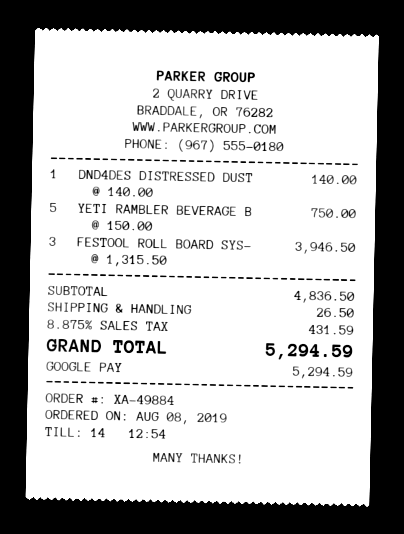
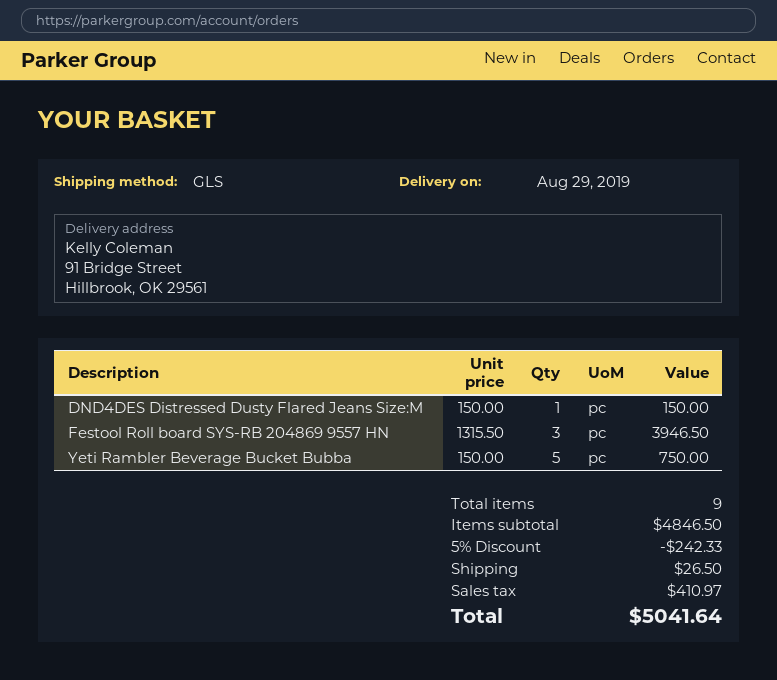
DND4DES DISTRESSED DUST: 1 x 140.00 = 140.00 -> 1 x 150.00 = 150.00
subtotal: 4836.50 -> 4846.50
discount: none -> 5% = 242.33
tax: 431.59 -> 410.97
total: 5294.59 -> 5041.64

